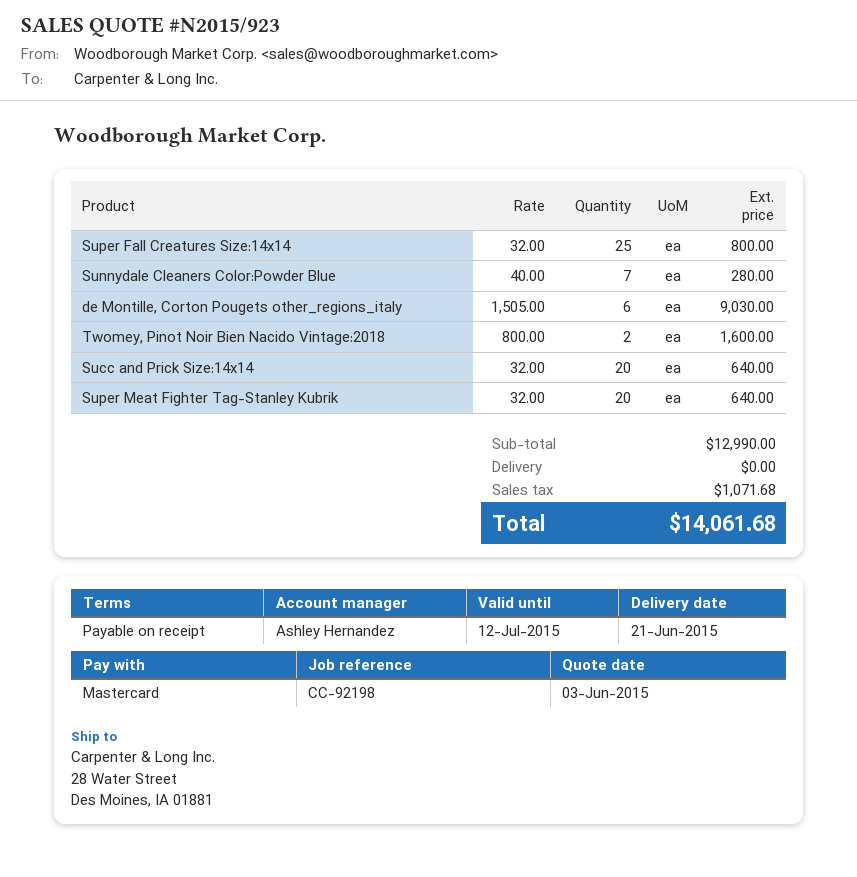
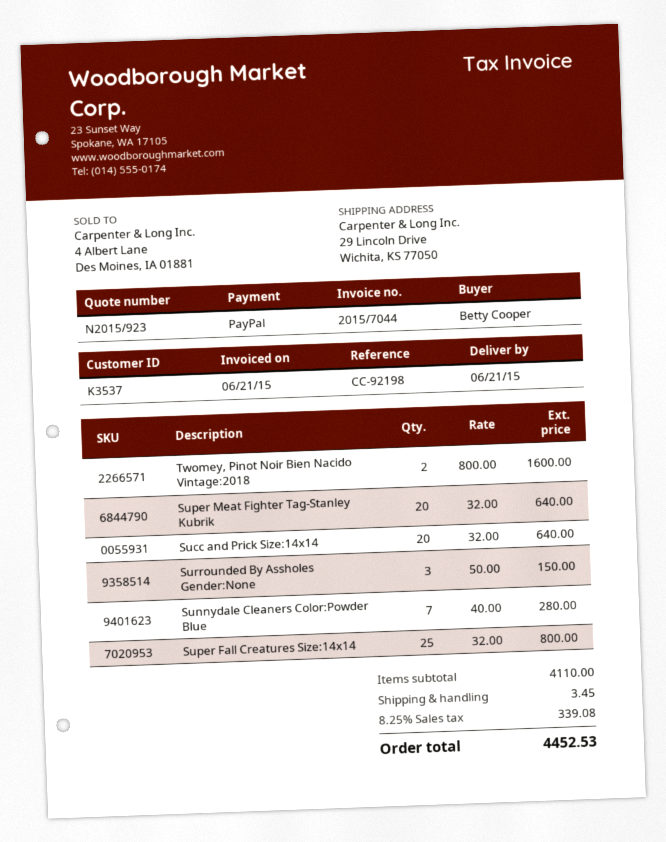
payment method: Mastercard -> PayPal
ship to: 28 Water Street, Des Moines, IA 01881 -> 29 Lincoln Drive, Wichita, KS 77050
de Montille, Corton Pougets other_regions_italy: 6 x 1505.00 = 9030.00 -> none
Surrounded By Assholes Gender:None: none -> 3 x 50.00 = 150.00
subtotal: 12990.00 -> 4110.00
shipping: 0.00 -> 3.45
tax: 1071.68 -> 339.08
total: 14061.68 -> 4452.53

